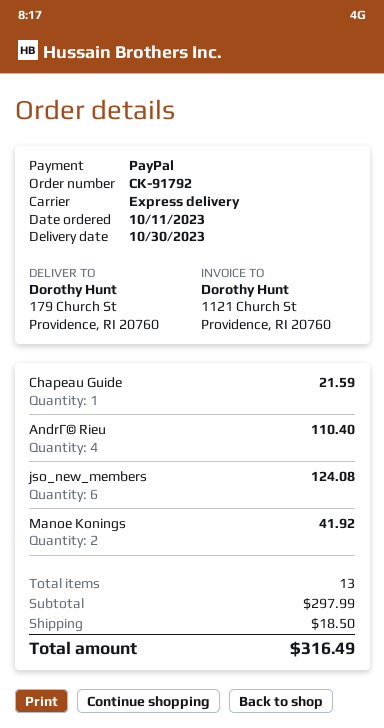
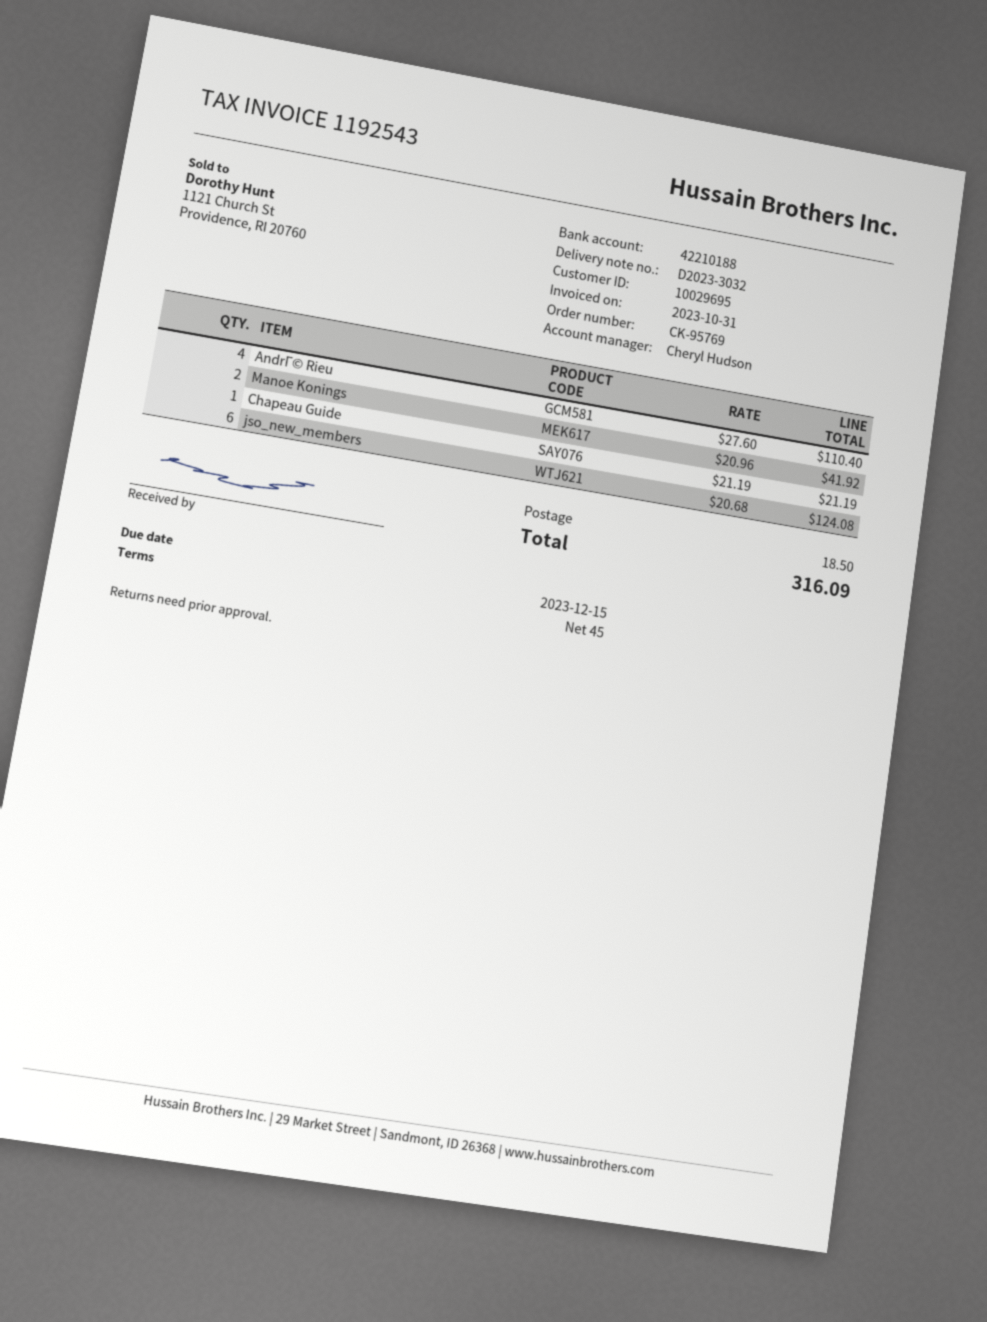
order number: CK-91792 -> CK-95769
Chapeau Guide: 1 for 21.59 -> 1 for 21.19
total: 316.49 -> 316.09

